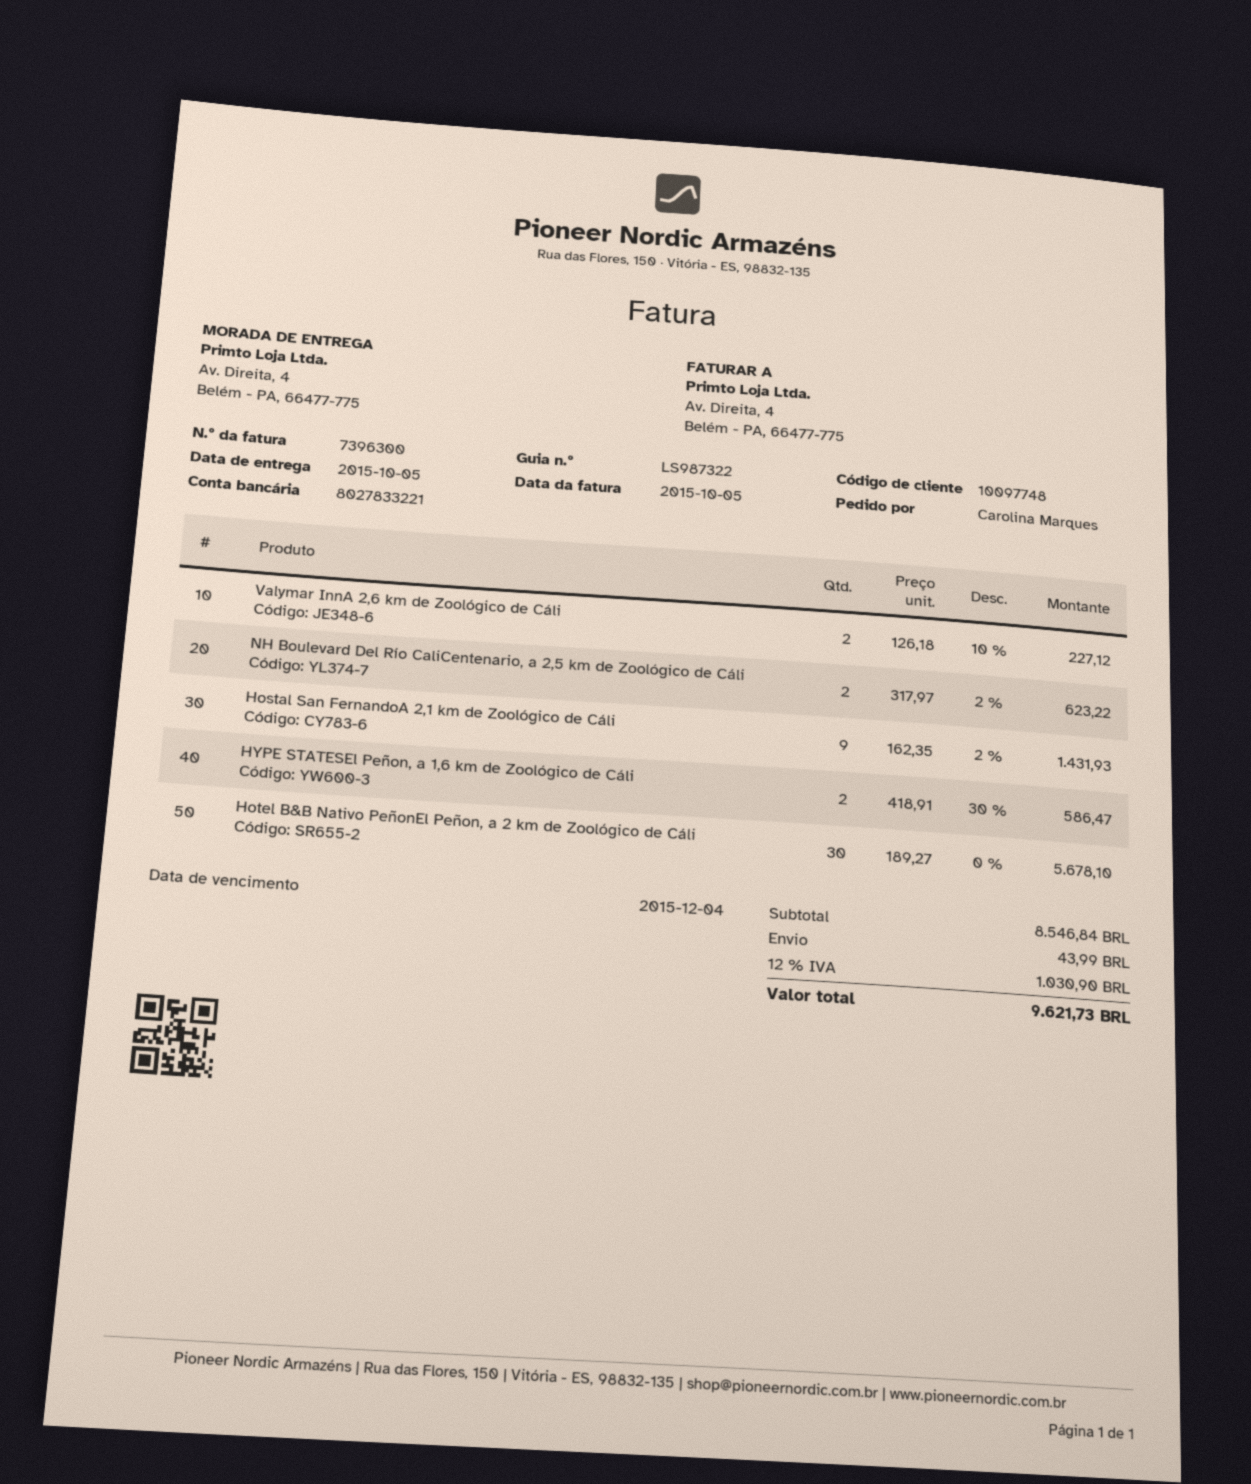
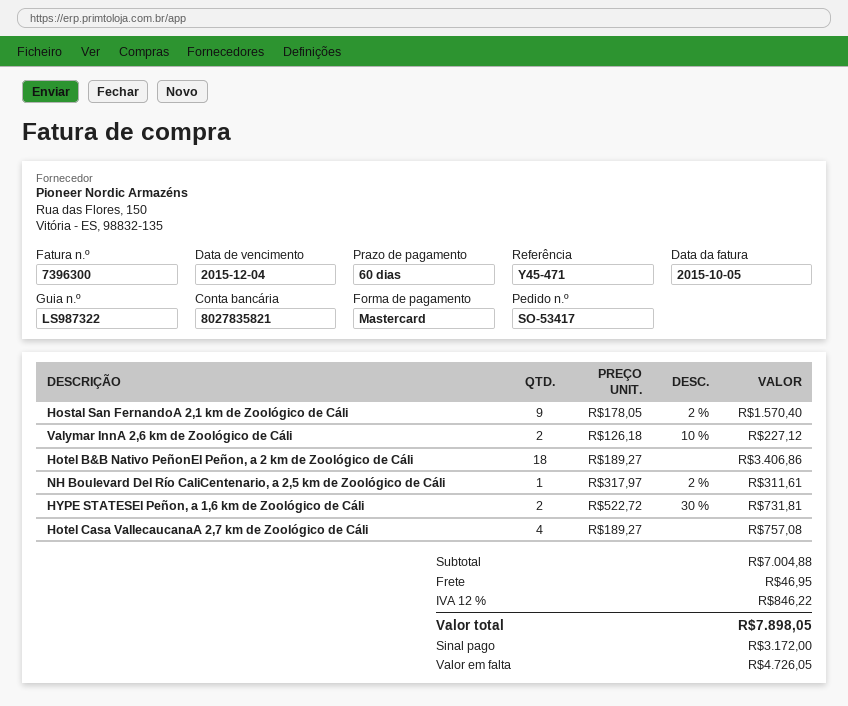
bank account: 8027833221 -> 8027835821
NH Boulevard Del Río CaliCentenario, a 2,5 km de Zoológico de Cáli: 2 x 317.97 - 2% = 623.22 -> 1 x 317.97 - 2% = 311.61
Hostal San FernandoA 2,1 km de Zoológico de Cáli: 9 x 162.35 - 2% = 1431.93 -> 9 x 178.05 - 2% = 1570.40
HYPE STATESEl Peñon, a 1,6 km de Zoológico de Cáli: 2 x 418.91 - 30% = 586.47 -> 2 x 522.72 - 30% = 731.81
Hotel B&B Nativo PeñonEl Peñon, a 2 km de Zoológico de Cáli: 30 x 189.27 = 5678.10 -> 18 x 189.27 = 3406.86
Hotel Casa VallecaucanaA 2,7 km de Zoológico de Cáli: none -> 4 x 189.27 = 757.08
subtotal: 8546.84 -> 7004.88
shipping: 43.99 -> 46.95
tax: 12% = 1030.90 -> 12% = 846.22
total: 9621.73 -> 7898.05

